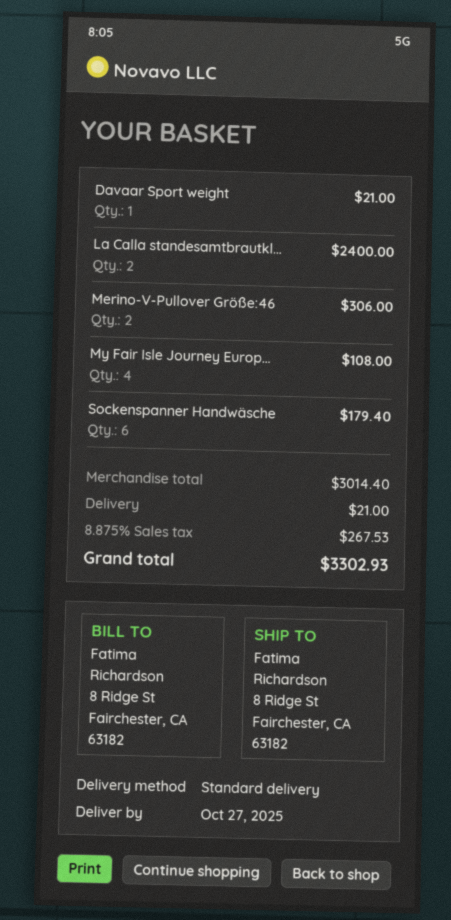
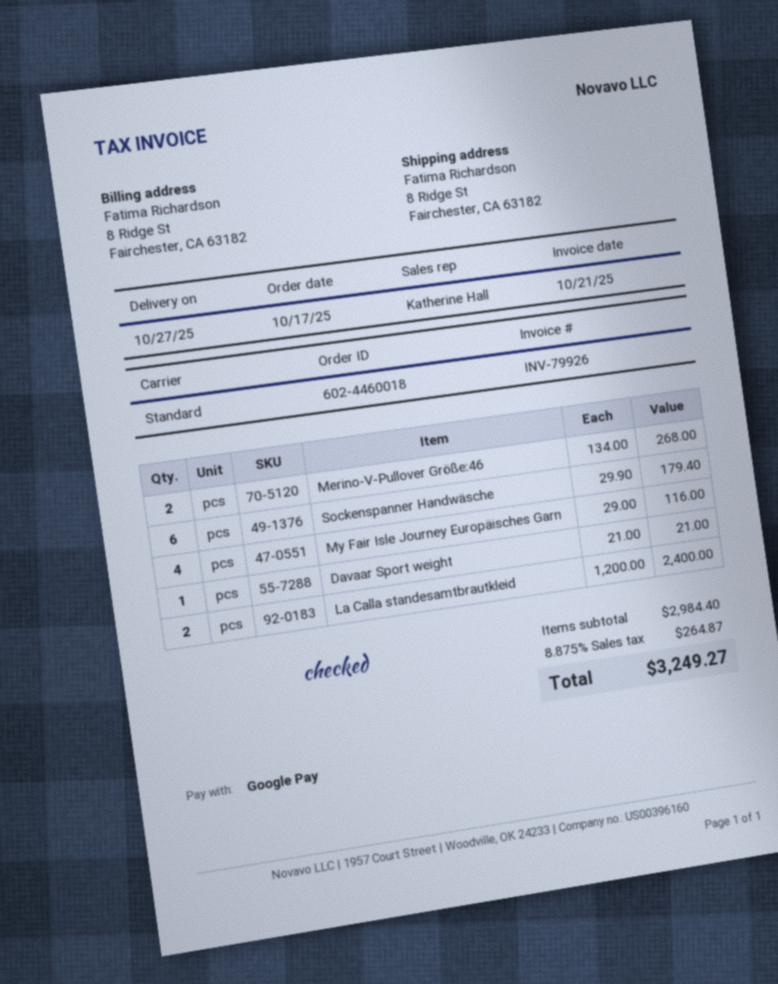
Merino-V-Pullover Größe:46: 2 for 306.00 -> 2 for 268.00
My Fair Isle Journey Europ...: 4 for 108.00 -> 4 for 116.00
subtotal: 3014.40 -> 2984.40
shipping: 21.00 -> none
tax: 8.875% = 267.53 -> 8.875% = 264.87
total: 3302.93 -> 3249.27

